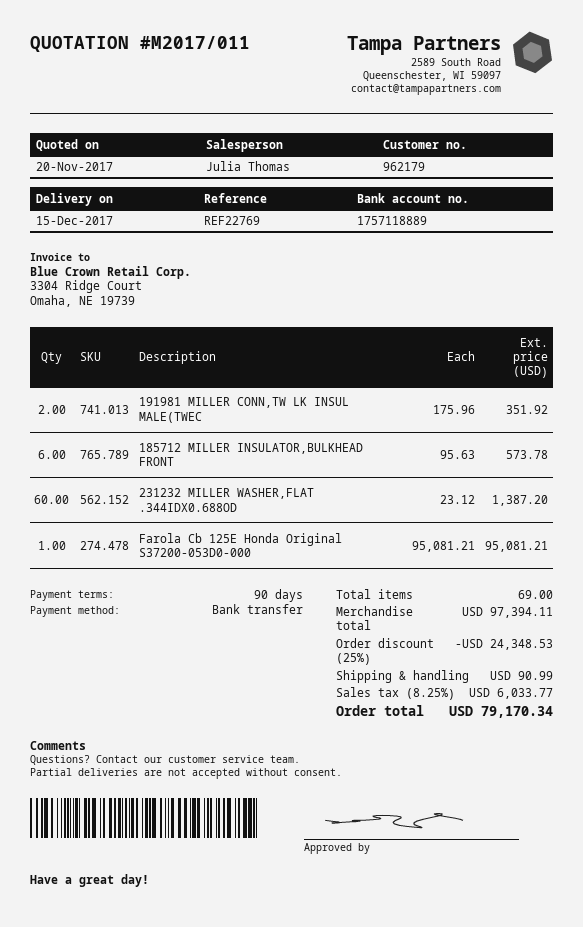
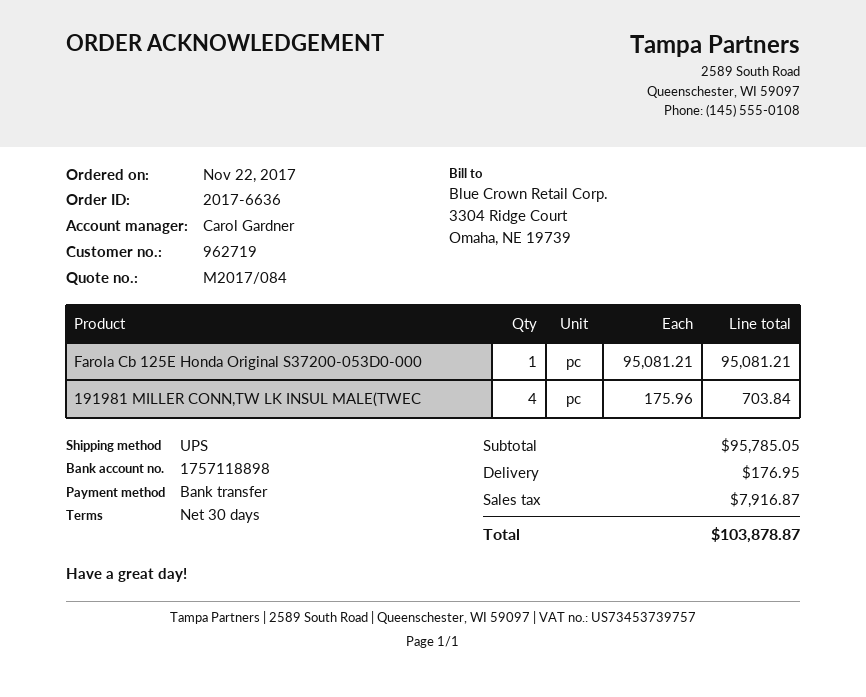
quote number: M2017/011 -> M2017/084
payment terms: 90 days -> 30 days
customer number: 962179 -> 962719
sales rep: Julia Thomas -> Carol Gardner
bank account: 1757118889 -> 1757118898
191981 MILLER CONN,TW LK INSUL MALE(TWEC: 2 x 175.96 = 351.92 -> 4 x 175.96 = 703.84
185712 MILLER INSULATOR,BULKHEAD FRONT: 6 x 95.63 = 573.78 -> none
231232 MILLER WASHER,FLAT .344IDX0.688OD: 60 x 23.12 = 1387.20 -> none
subtotal: 97394.11 -> 95785.05
discount: 25% = 24348.53 -> none
shipping: 90.99 -> 176.95
tax: 6033.77 -> 7916.87
total: 79170.34 -> 103878.87

